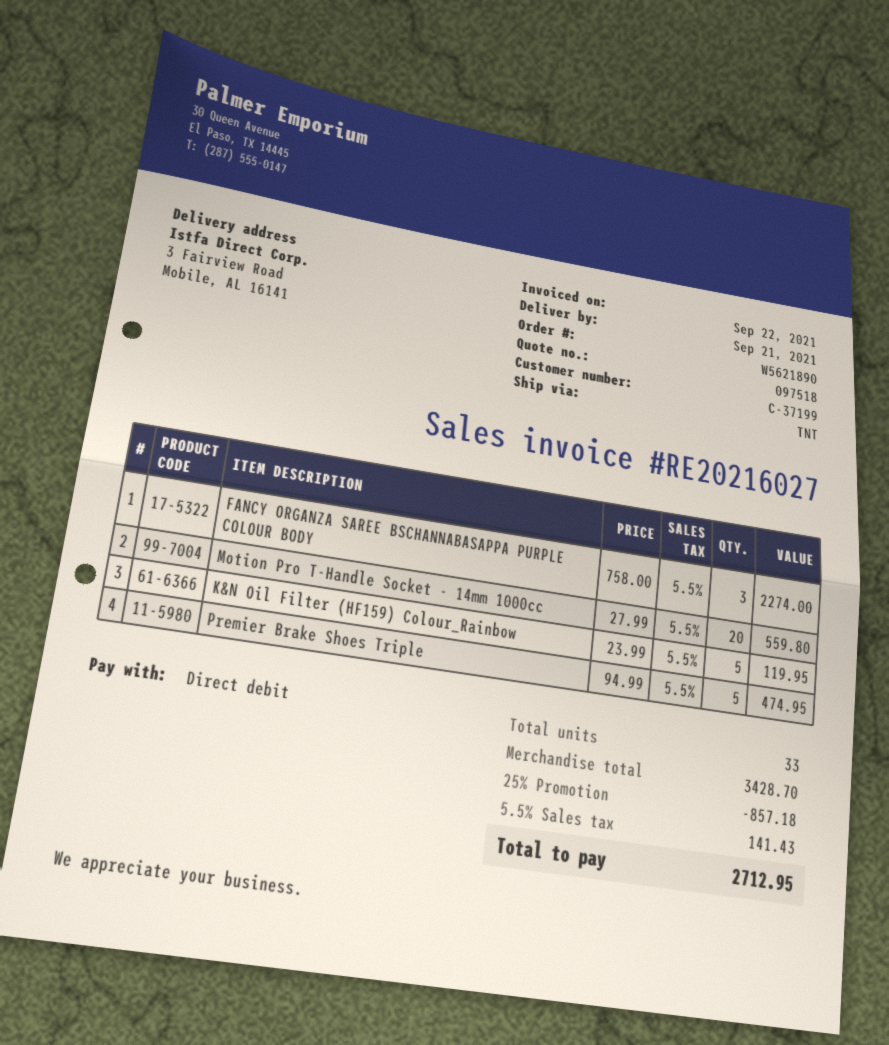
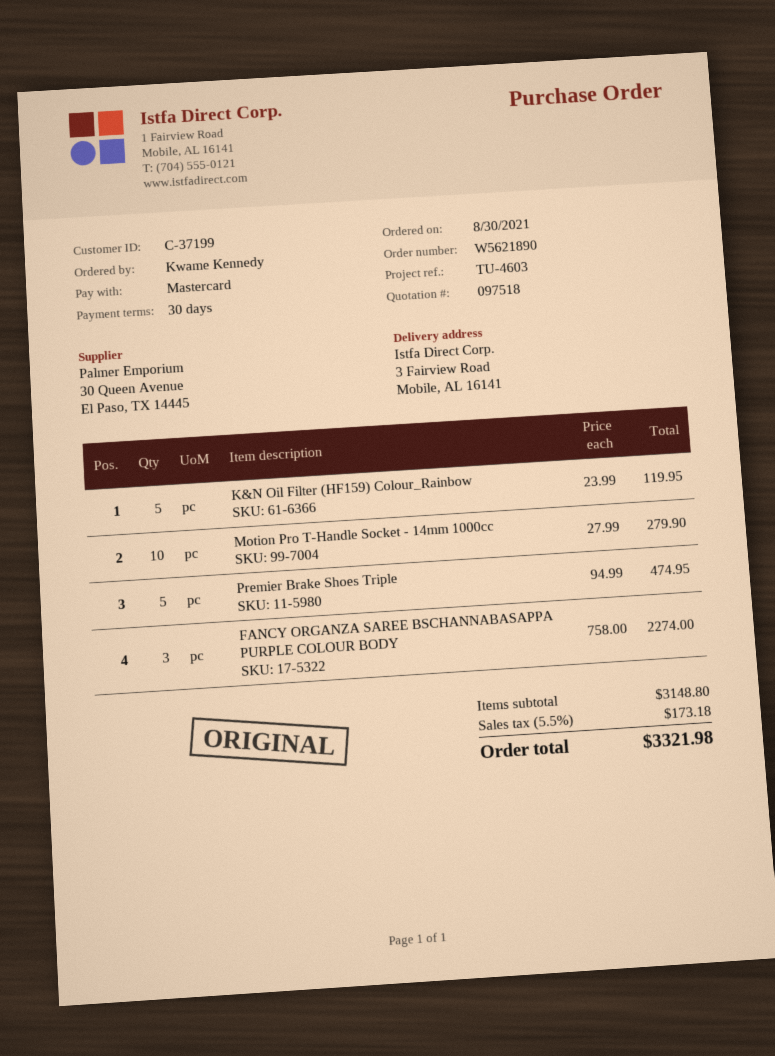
payment method: direct debit -> Mastercard
Motion Pro T-Handle Socket - 14mm 1000cc: 20 x 27.99 = 559.80 -> 10 x 27.99 = 279.90
subtotal: 3428.70 -> 3148.80
discount: 25% = 857.18 -> none
tax: 5.5% = 141.43 -> 5.5% = 173.18
total: 2712.95 -> 3321.98

